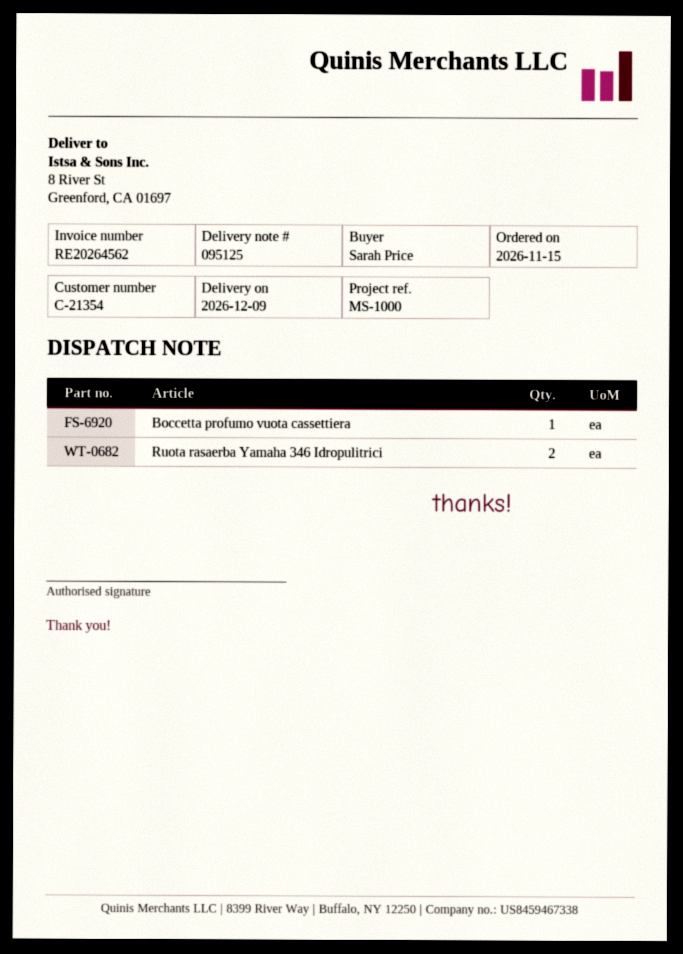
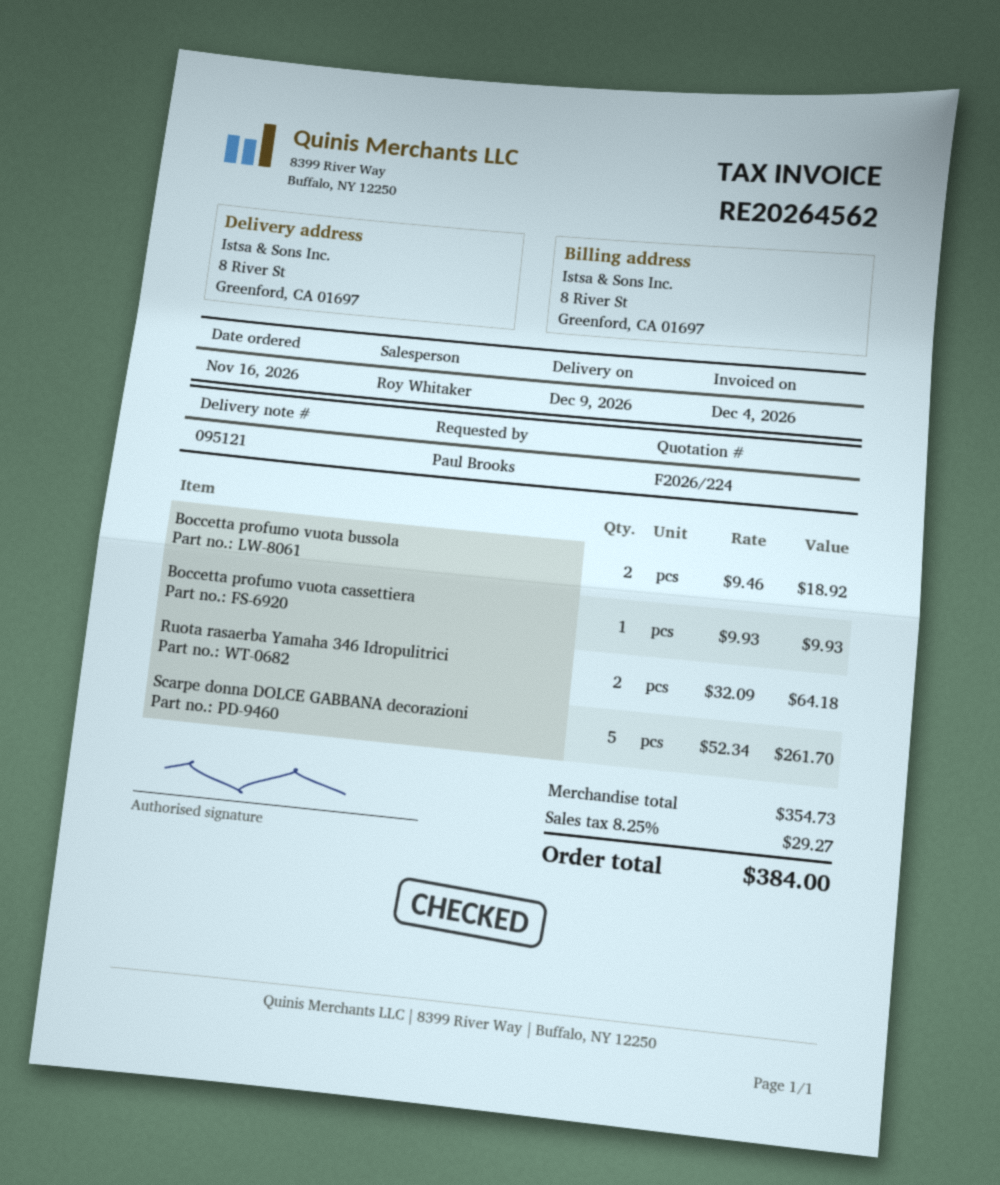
order date: 2026-11-15 -> 2026-11-16
delivery note number: 095125 -> 095121
ordered by: Sarah Price -> Paul Brooks
Boccetta profumo vuota bussola: none -> 2
Scarpe donna DOLCE GABBANA decorazioni: none -> 5

